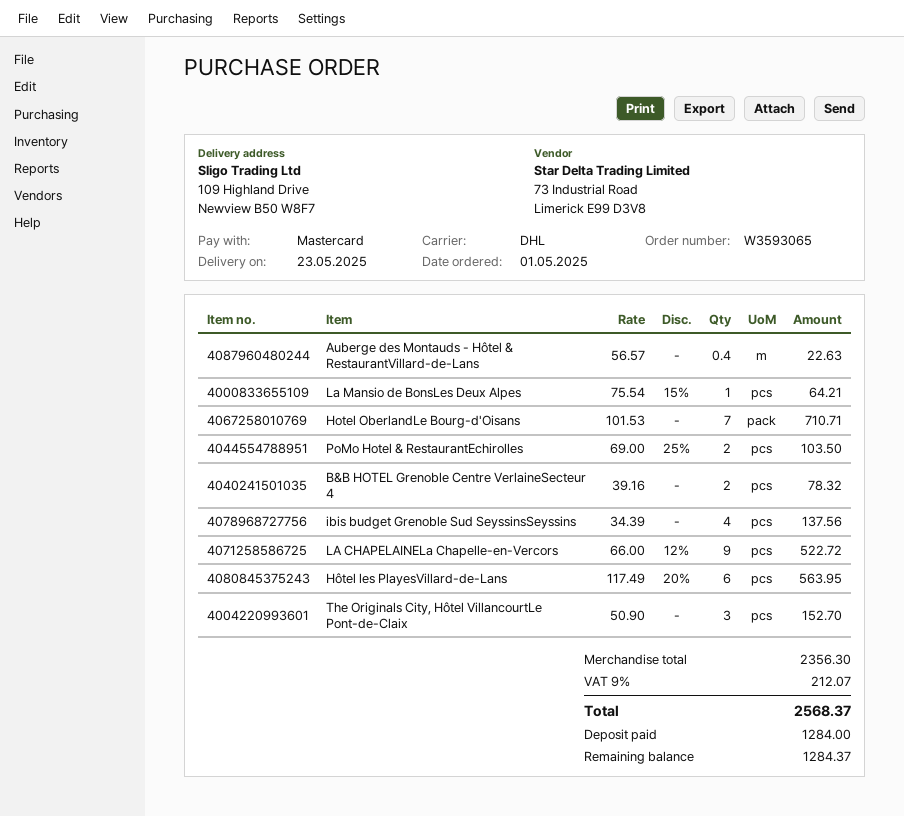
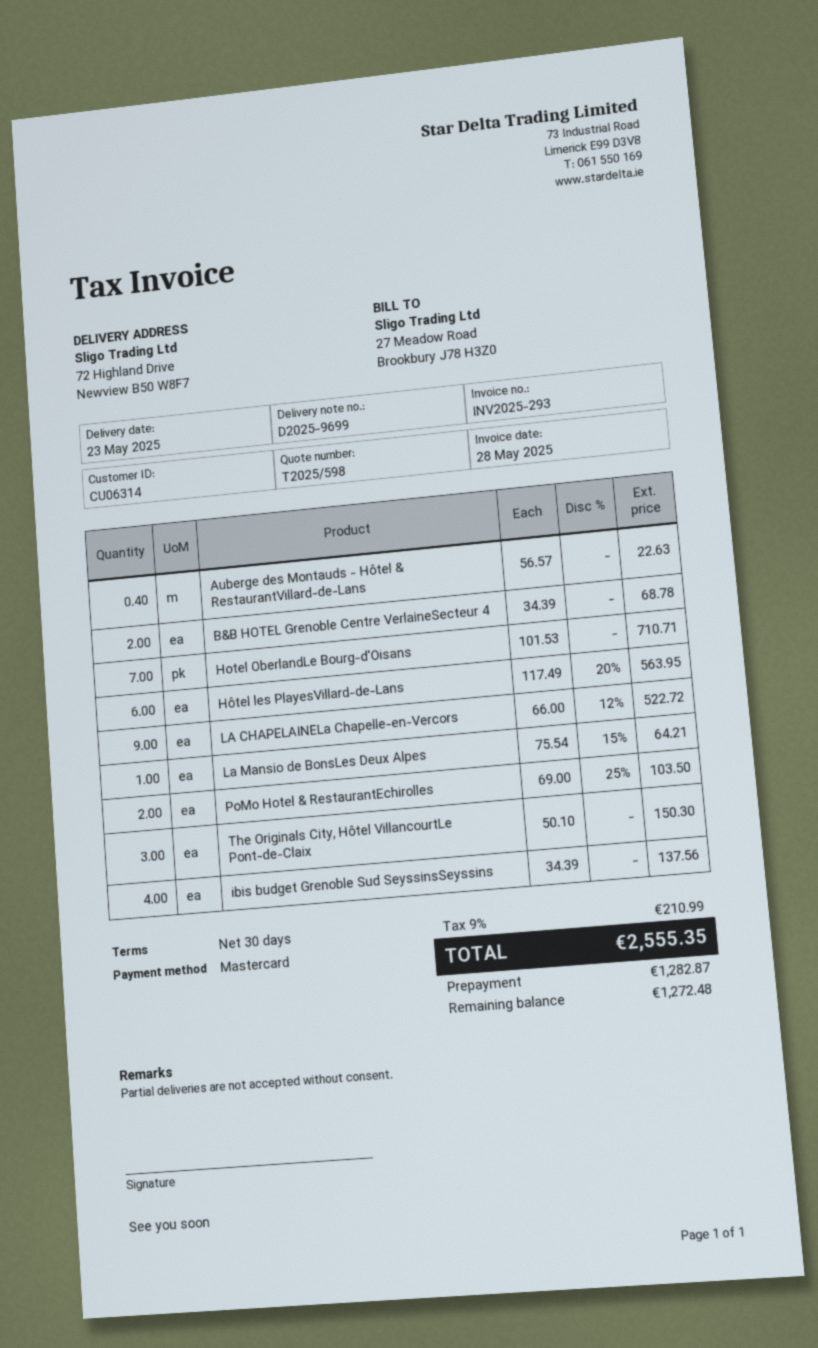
ship to: 109 Highland Drive, Newview B50 W8F7 -> 72 Highland Drive, Newview B50 W8F7
B&B HOTEL Grenoble Centre VerlaineSecteur 4: 2 x 39.16 = 78.32 -> 2 x 34.39 = 68.78
The Originals City, Hôtel VillancourtLe Pont-de-Claix: 3 x 50.90 = 152.70 -> 3 x 50.10 = 150.30
tax: 9% = 212.07 -> 9% = 210.99
total: 2568.37 -> 2555.35
deposit: 1284.00 -> 1282.87
balance: 1284.37 -> 1272.48

